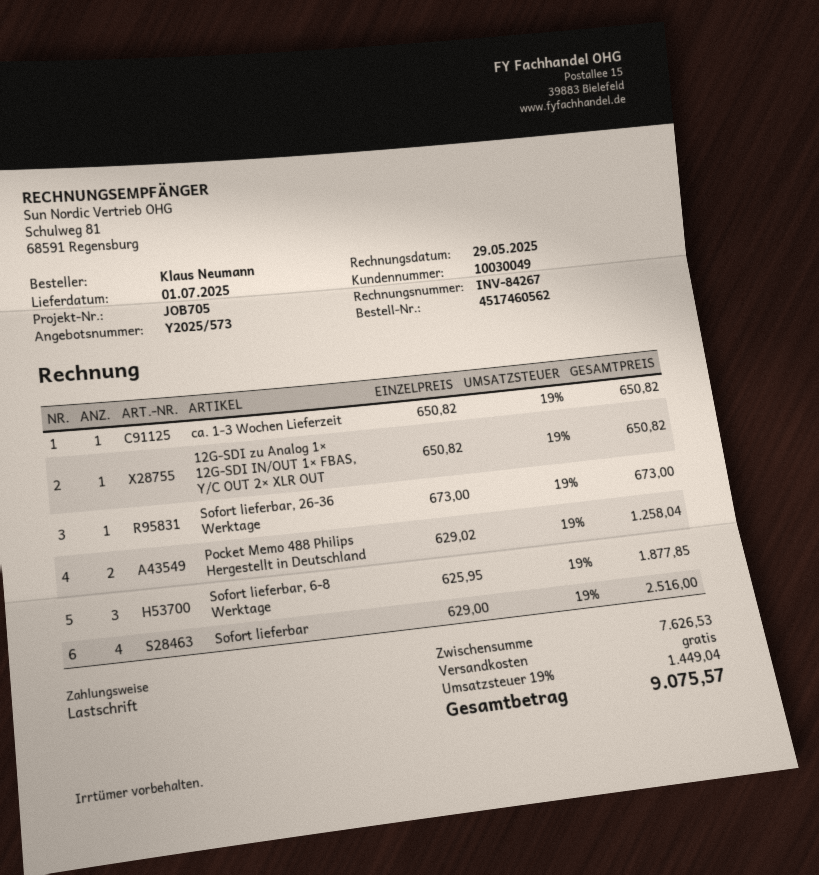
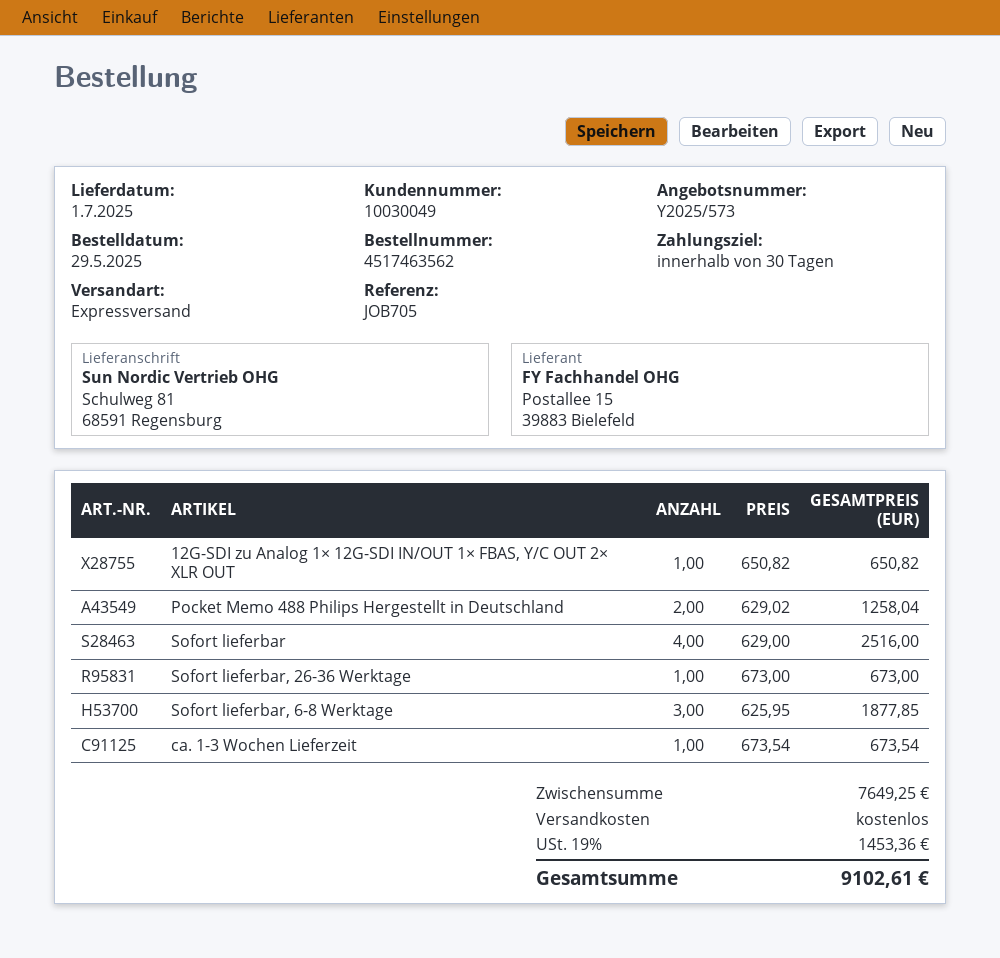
order number: 4517460562 -> 4517463562
ca. 1-3 Wochen Lieferzeit: 1 x 650.82 = 650.82 -> 1 x 673.54 = 673.54
subtotal: 7626.53 -> 7649.25
tax: 19% = 1449.04 -> 19% = 1453.36
total: 9075.57 -> 9102.61

